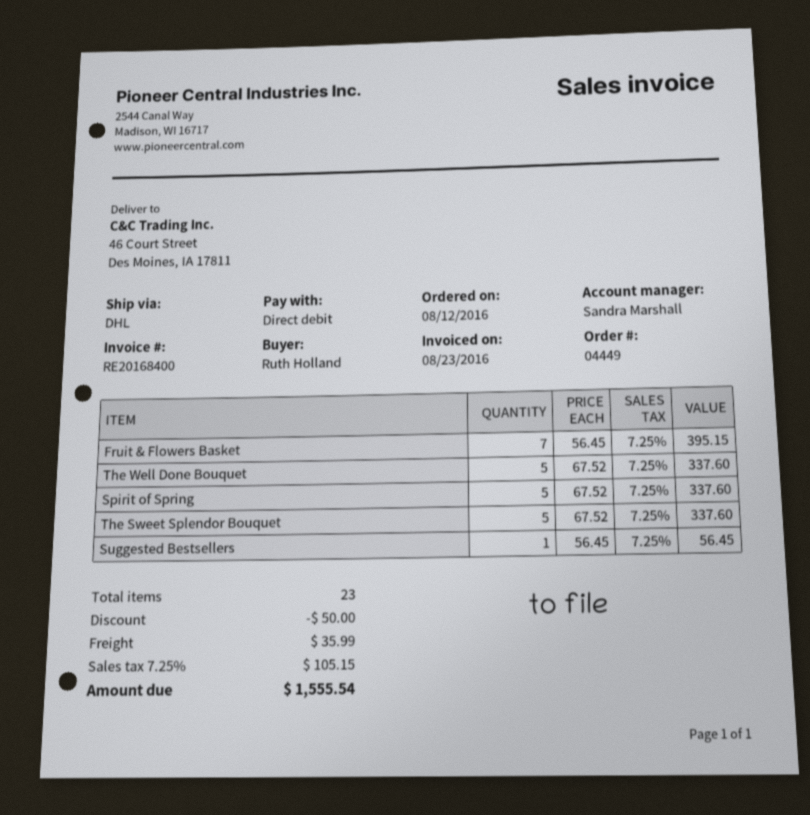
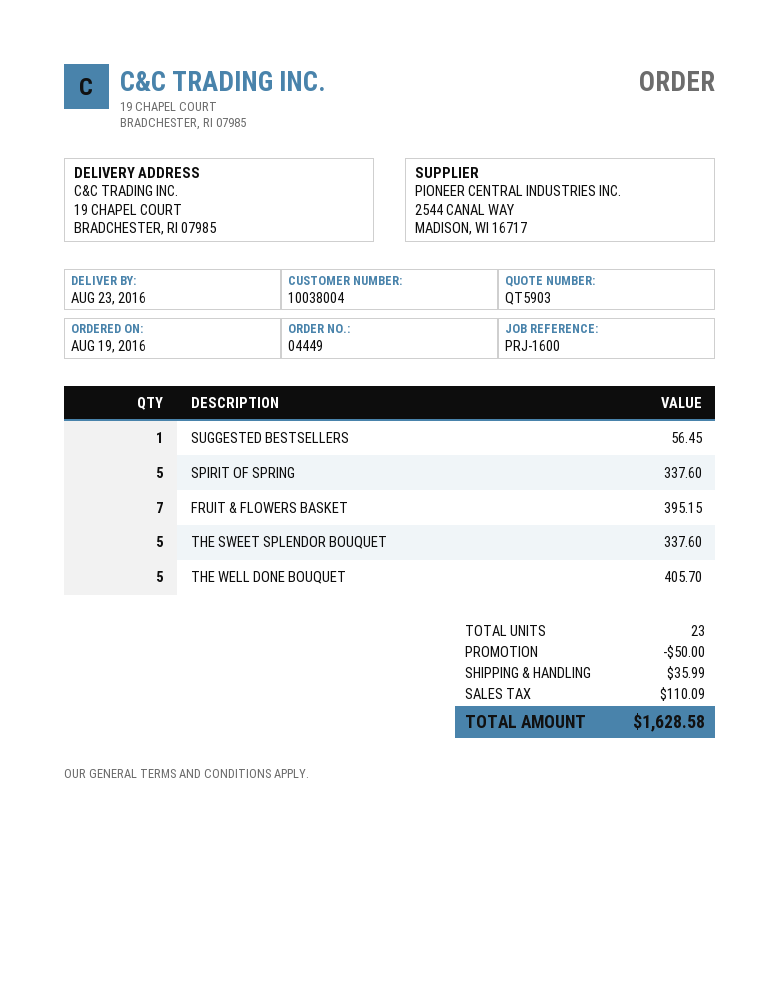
order date: 2016-08-12 -> 2016-08-19
ship to: 46 Court Street, Des Moines, IA 17811 -> 19 CHAPEL COURT, BRADCHESTER, RI 07985
The Well Done Bouquet: 5 for 337.60 -> 5 for 405.70
tax: 105.15 -> 110.09
total: 1555.54 -> 1628.58

